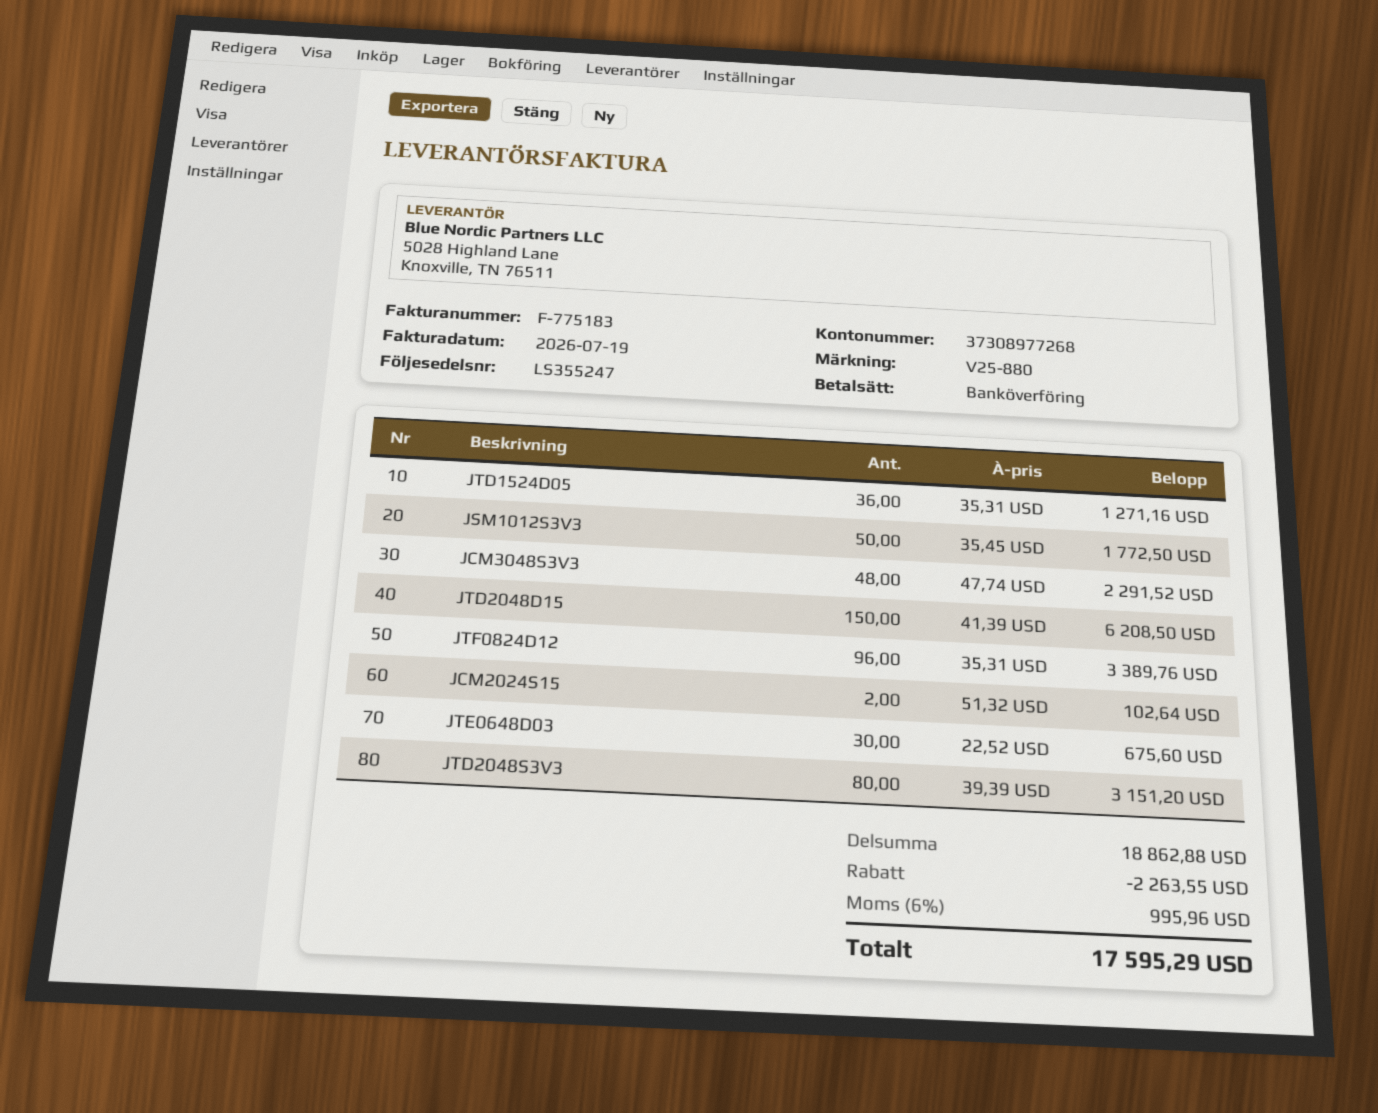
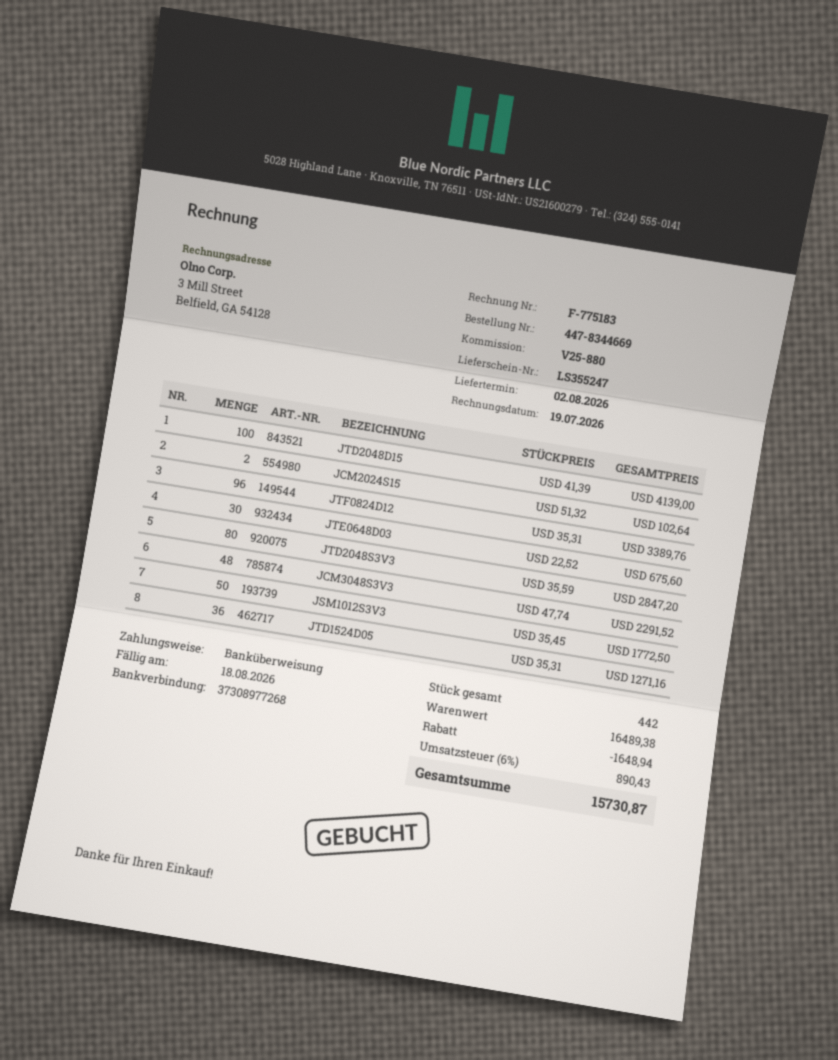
JTD2048D15: 150 x 41.39 = 6208.50 -> 100 x 41.39 = 4139.00
JTD2048S3V3: 80 x 39.39 = 3151.20 -> 80 x 35.59 = 2847.20
subtotal: 18862.88 -> 16489.38
discount: 2263.55 -> 1648.94
tax: 6% = 995.96 -> 6% = 890.43
total: 17595.29 -> 15730.87

